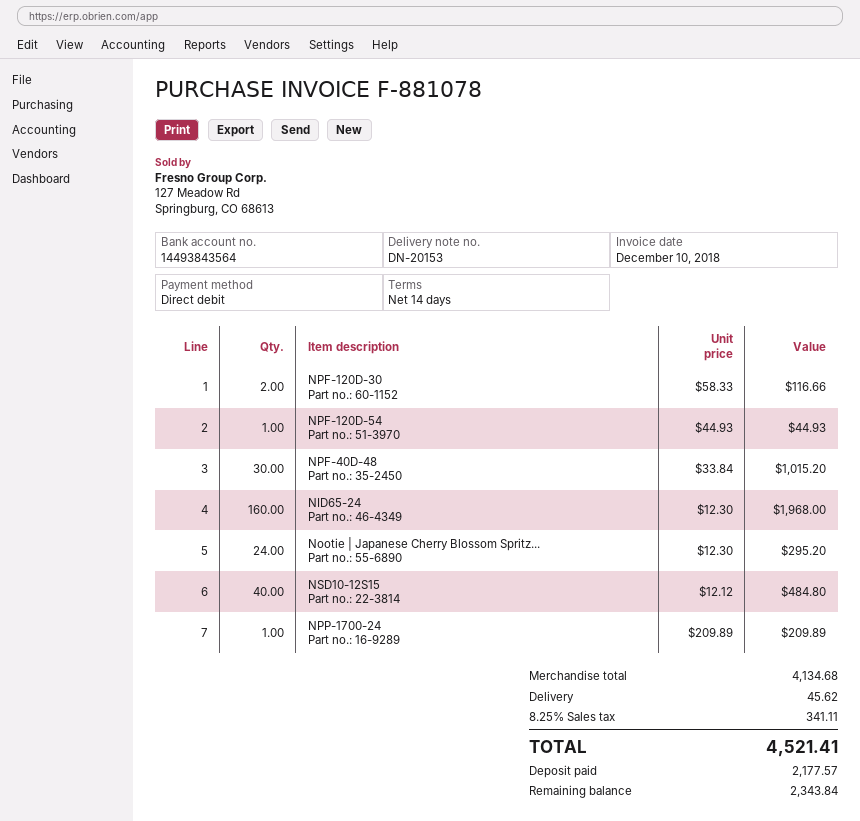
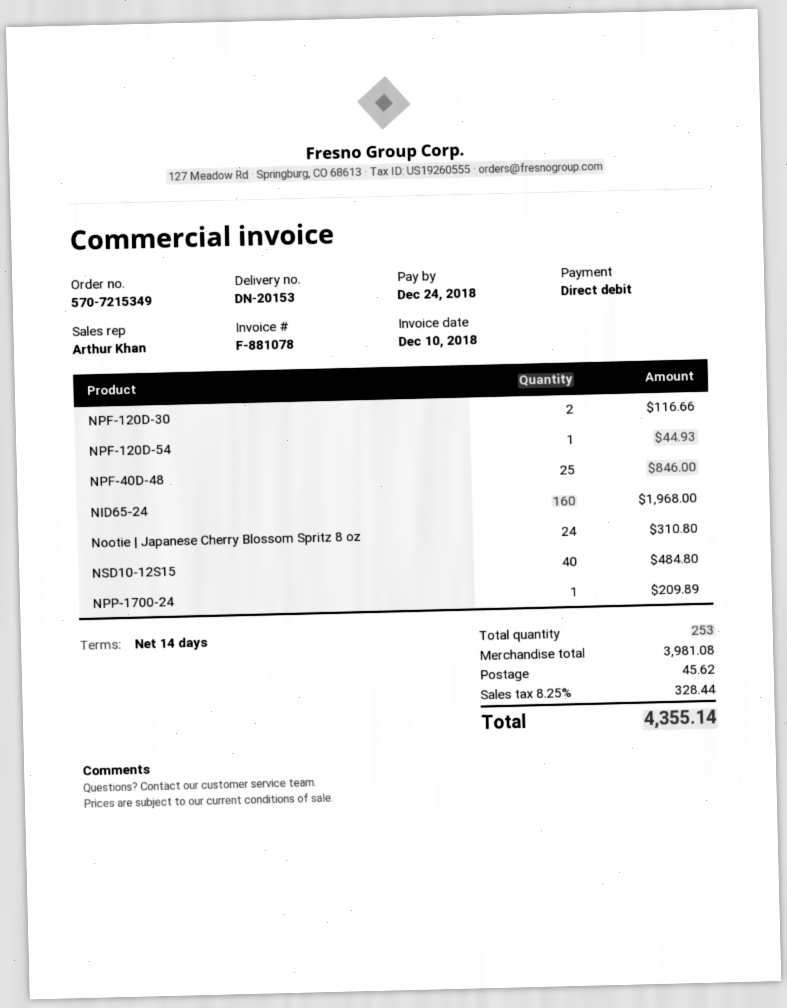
NPF-40D-48: 30 for 1015.20 -> 25 for 846.00
Nootie | Japanese Cherry Blossom Spritz...: 24 for 295.20 -> 24 for 310.80
subtotal: 4134.68 -> 3981.08
tax: 8.25% = 341.11 -> 8.25% = 328.44
total: 4521.41 -> 4355.14

